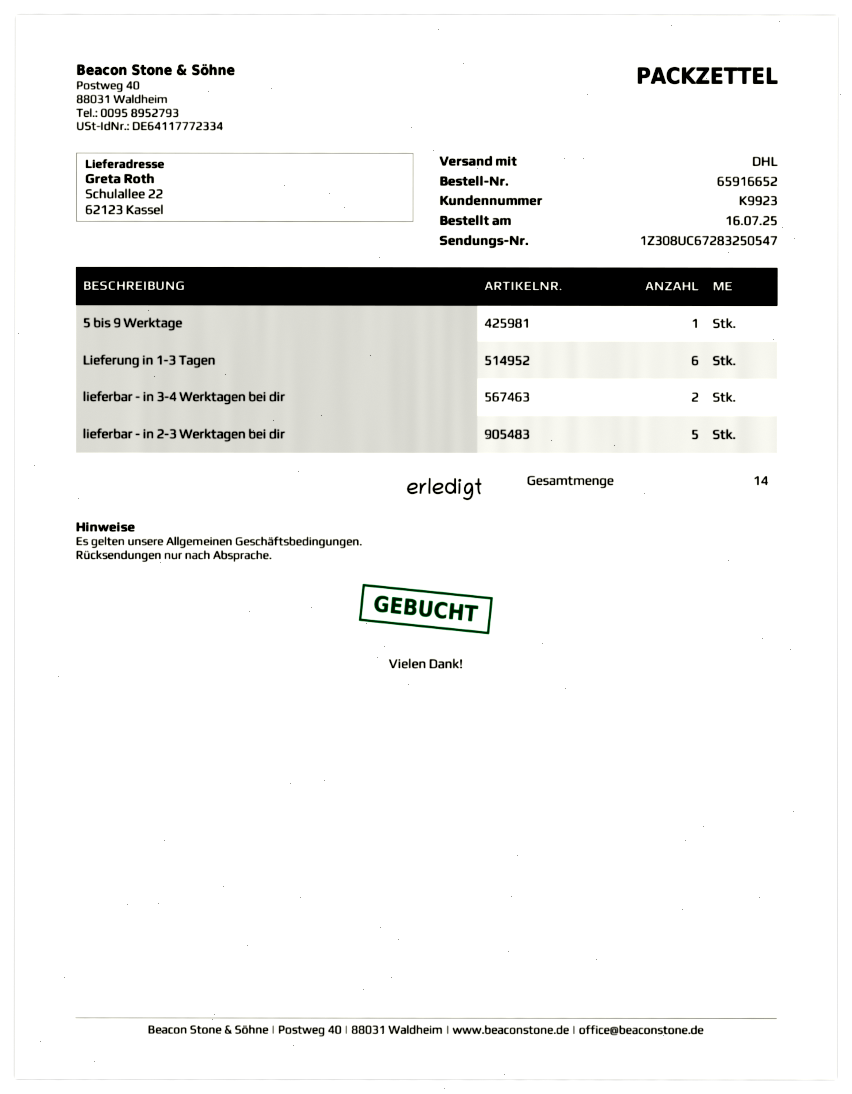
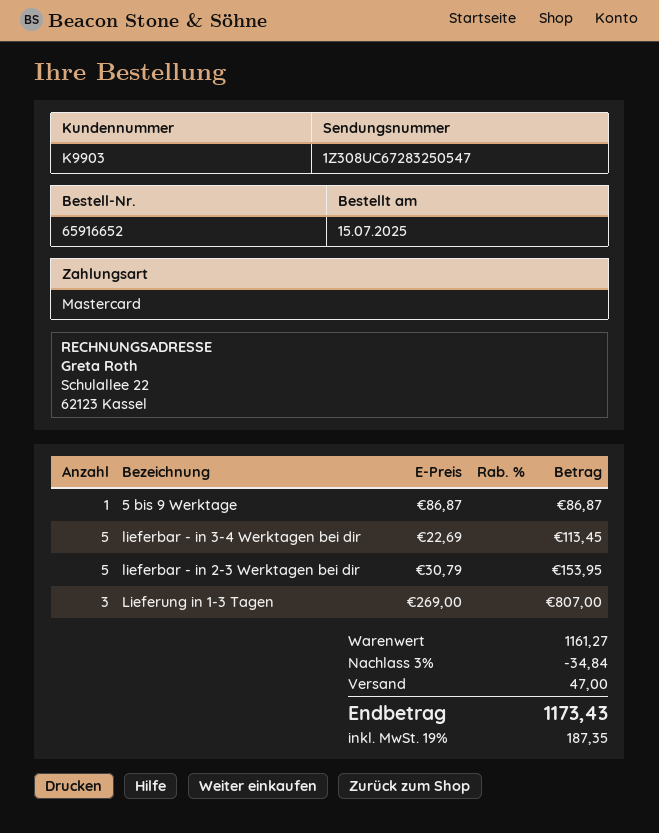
order date: 2025-07-16 -> 2025-07-15
customer number: K9923 -> K9903
Lieferung in 1-3 Tagen: 6 -> 3
lieferbar - in 3-4 Werktagen bei dir: 2 -> 5

